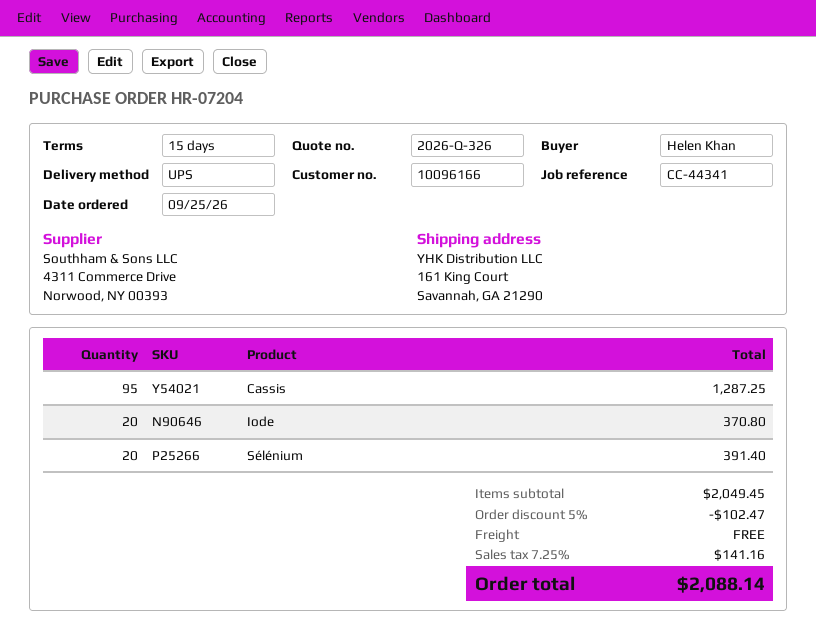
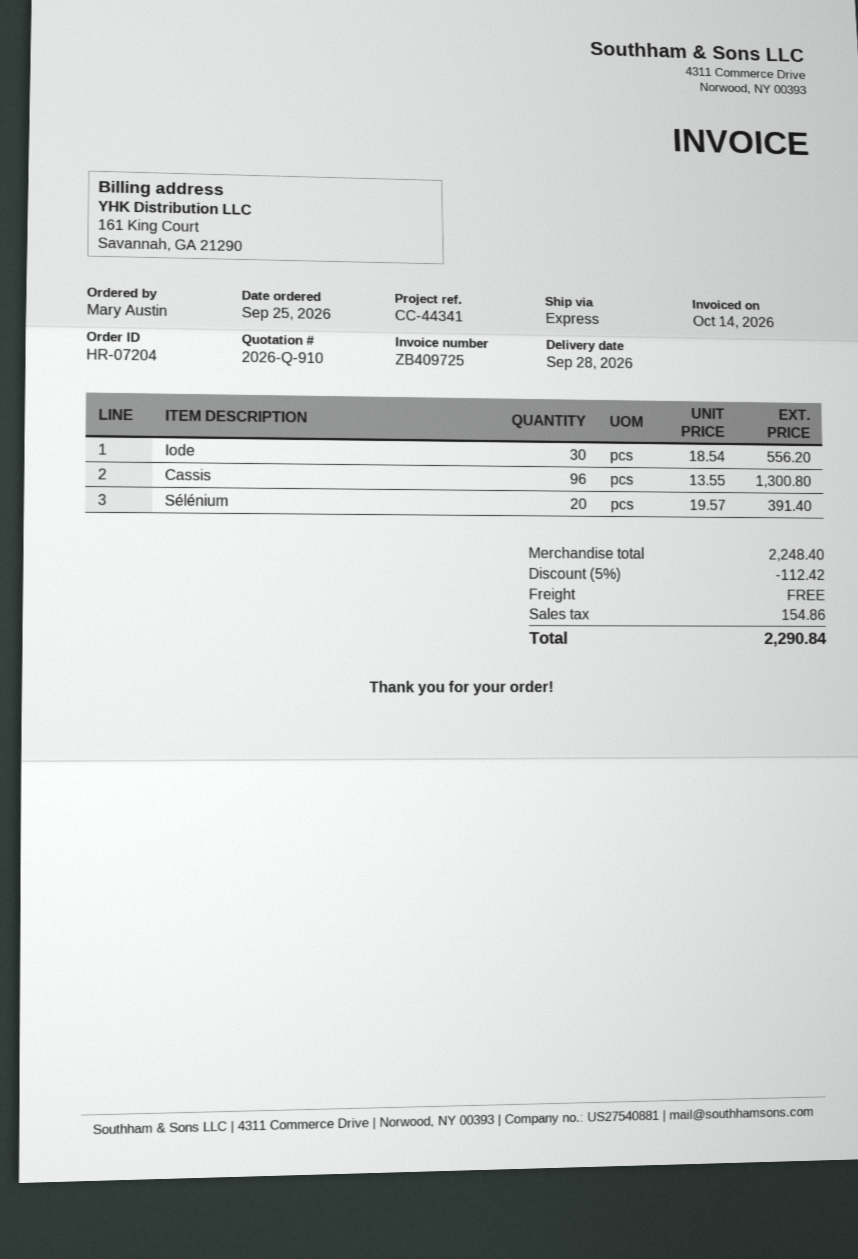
quote number: 2026-Q-326 -> 2026-Q-910
ordered by: Helen Khan -> Mary Austin
shipping method: UPS -> express
Cassis: 95 for 1287.25 -> 96 for 1300.80
Iode: 20 for 370.80 -> 30 for 556.20
subtotal: 2049.45 -> 2248.40
discount: 5% = 102.47 -> 5% = 112.42
tax: 141.16 -> 154.86
total: 2088.14 -> 2290.84

